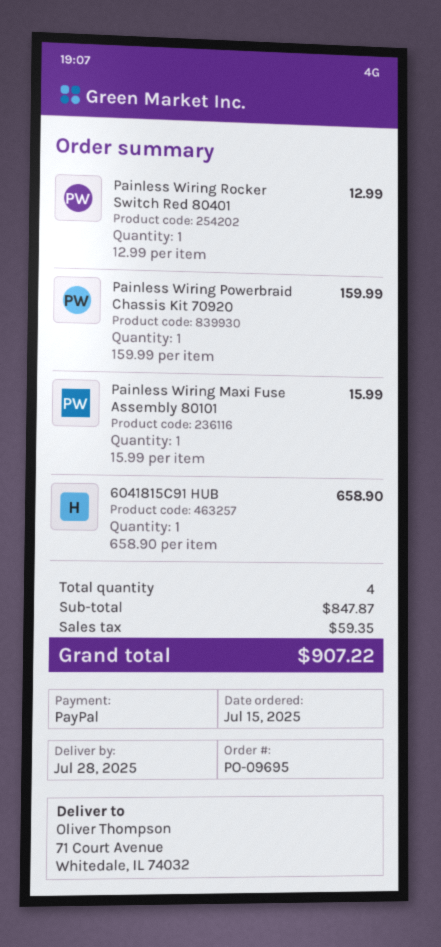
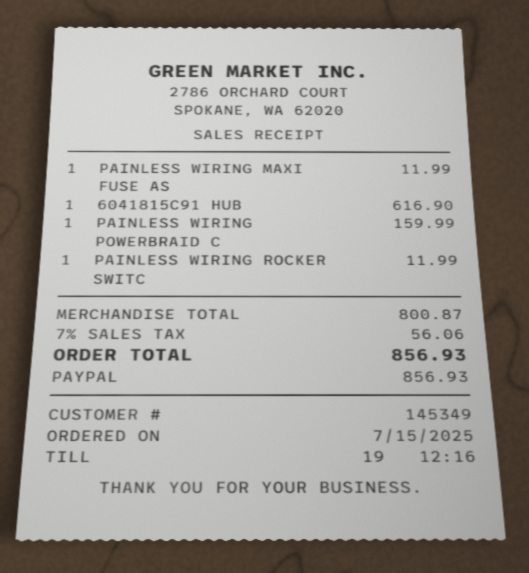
Painless Wiring Rocker Switch Red 80401: 1 x 12.99 = 12.99 -> 1 x 11.99 = 11.99
Painless Wiring Maxi Fuse Assembly 80101: 1 x 15.99 = 15.99 -> 1 x 11.99 = 11.99
6041815C91 HUB: 1 x 658.90 = 658.90 -> 1 x 616.90 = 616.90
subtotal: 847.87 -> 800.87
tax: 59.35 -> 56.06
total: 907.22 -> 856.93

